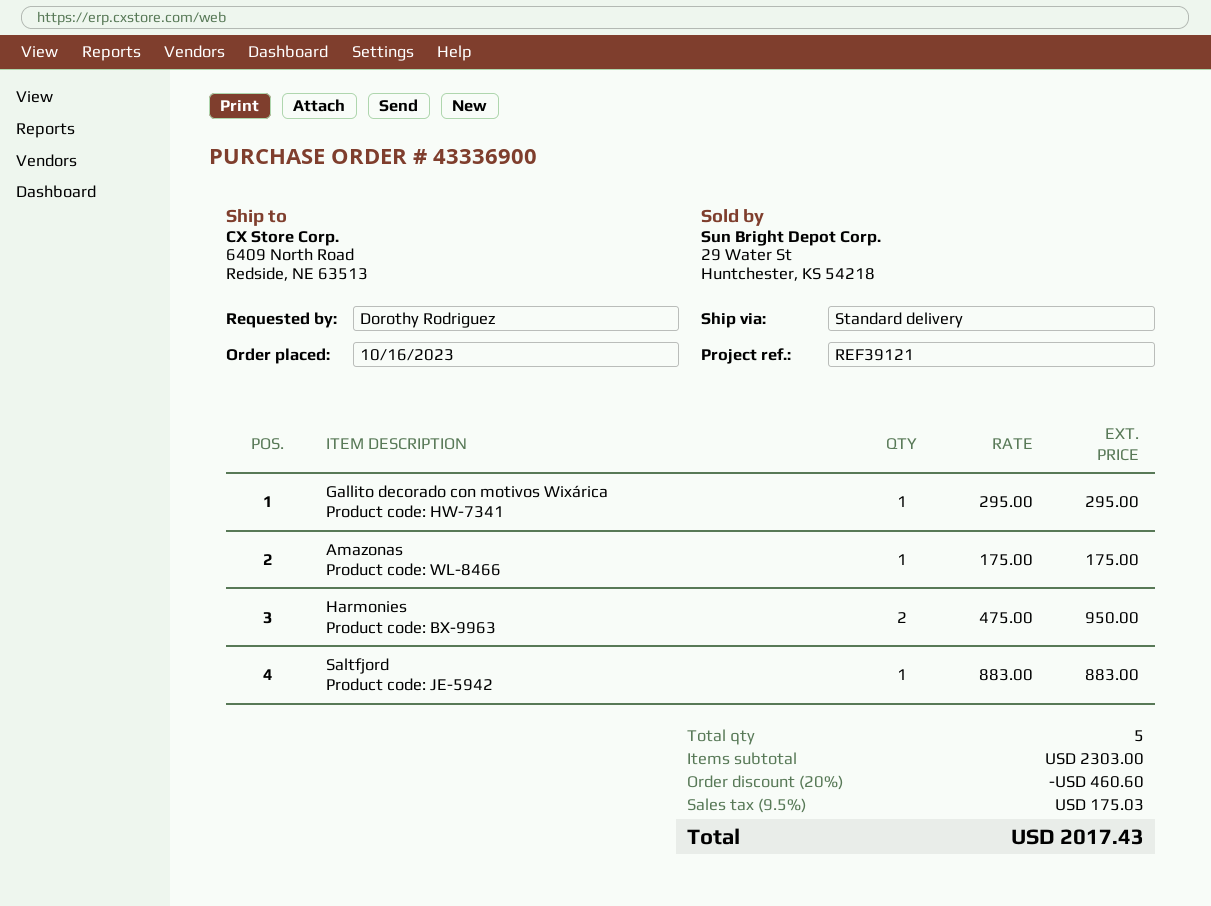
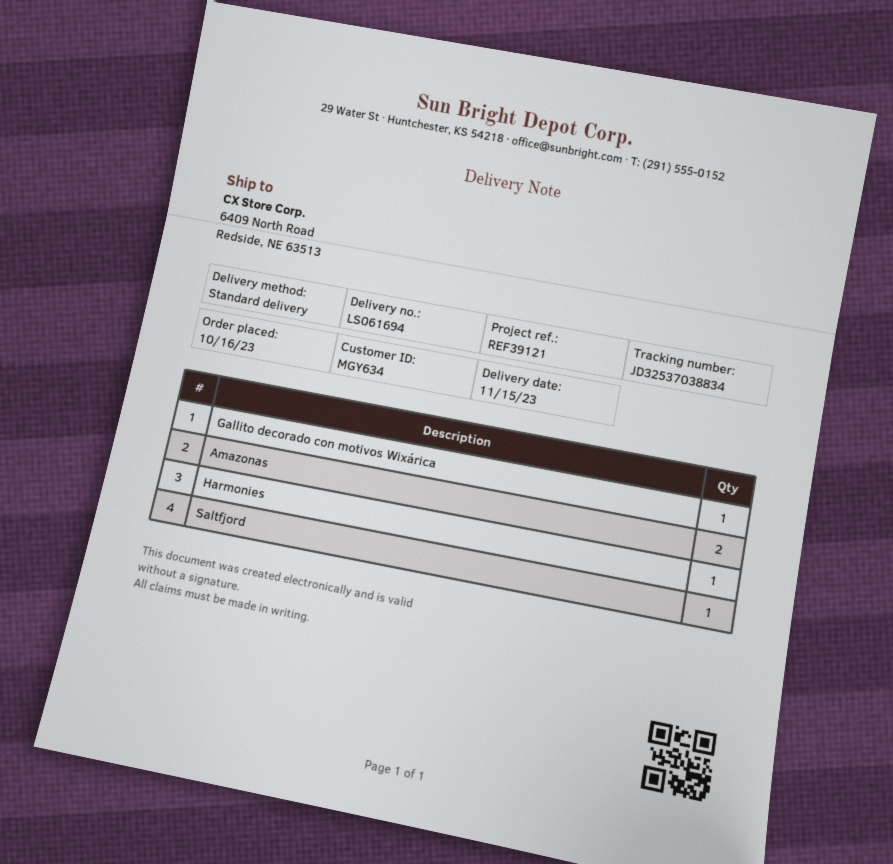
Amazonas: 1 -> 2
Harmonies: 2 -> 1

